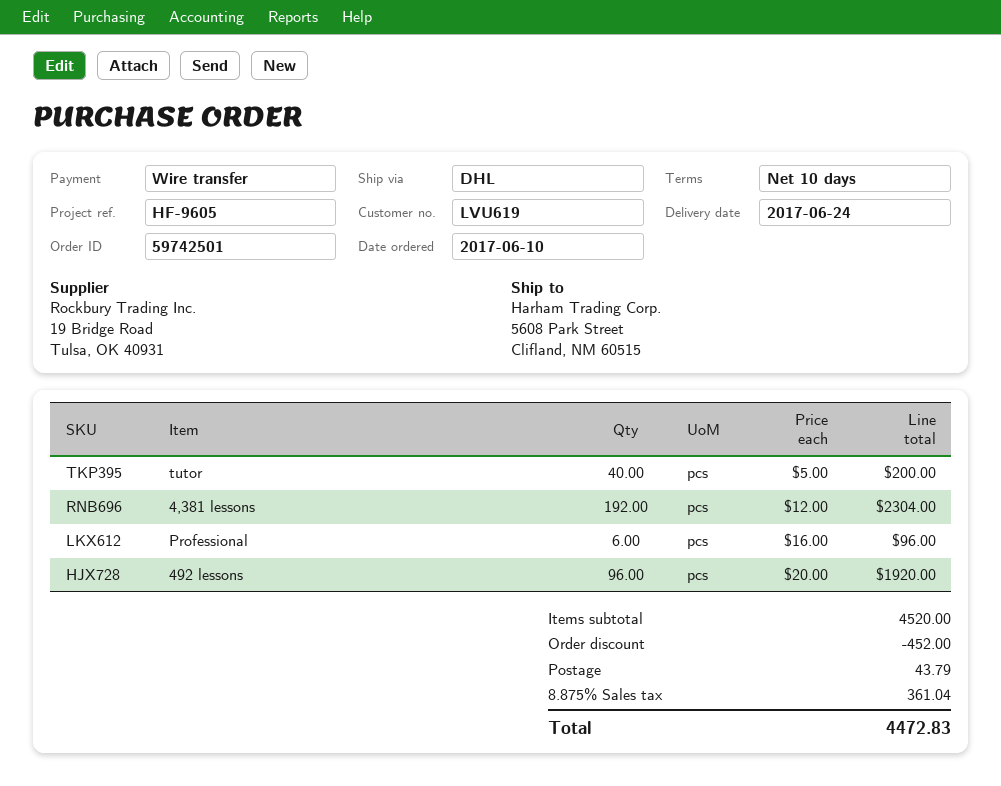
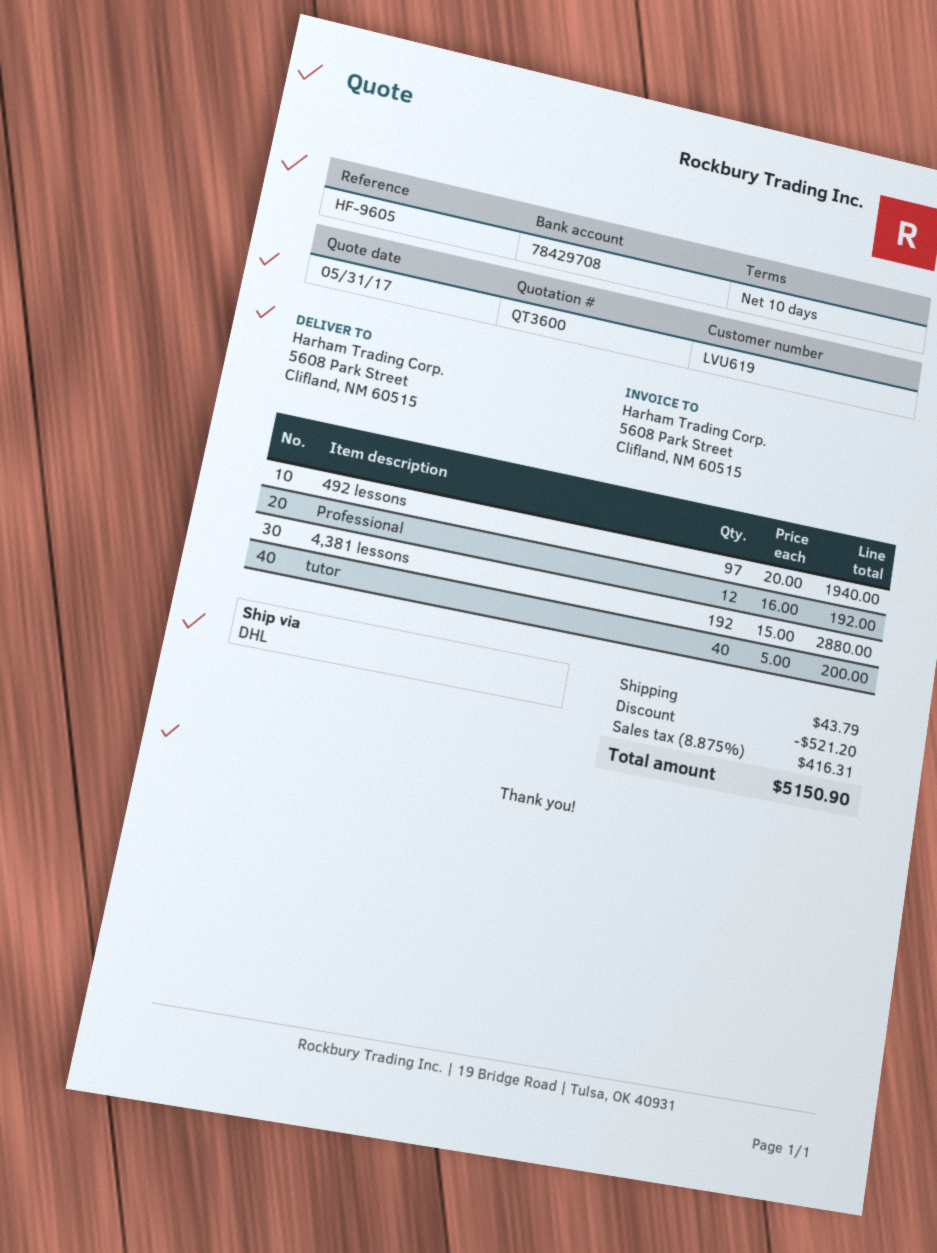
4,381 lessons: 192 x 12.00 = 2304.00 -> 192 x 15.00 = 2880.00
Professional: 6 x 16.00 = 96.00 -> 12 x 16.00 = 192.00
492 lessons: 96 x 20.00 = 1920.00 -> 97 x 20.00 = 1940.00
discount: 452.00 -> 521.20
tax: 8.875% = 361.04 -> 8.875% = 416.31
total: 4472.83 -> 5150.90

